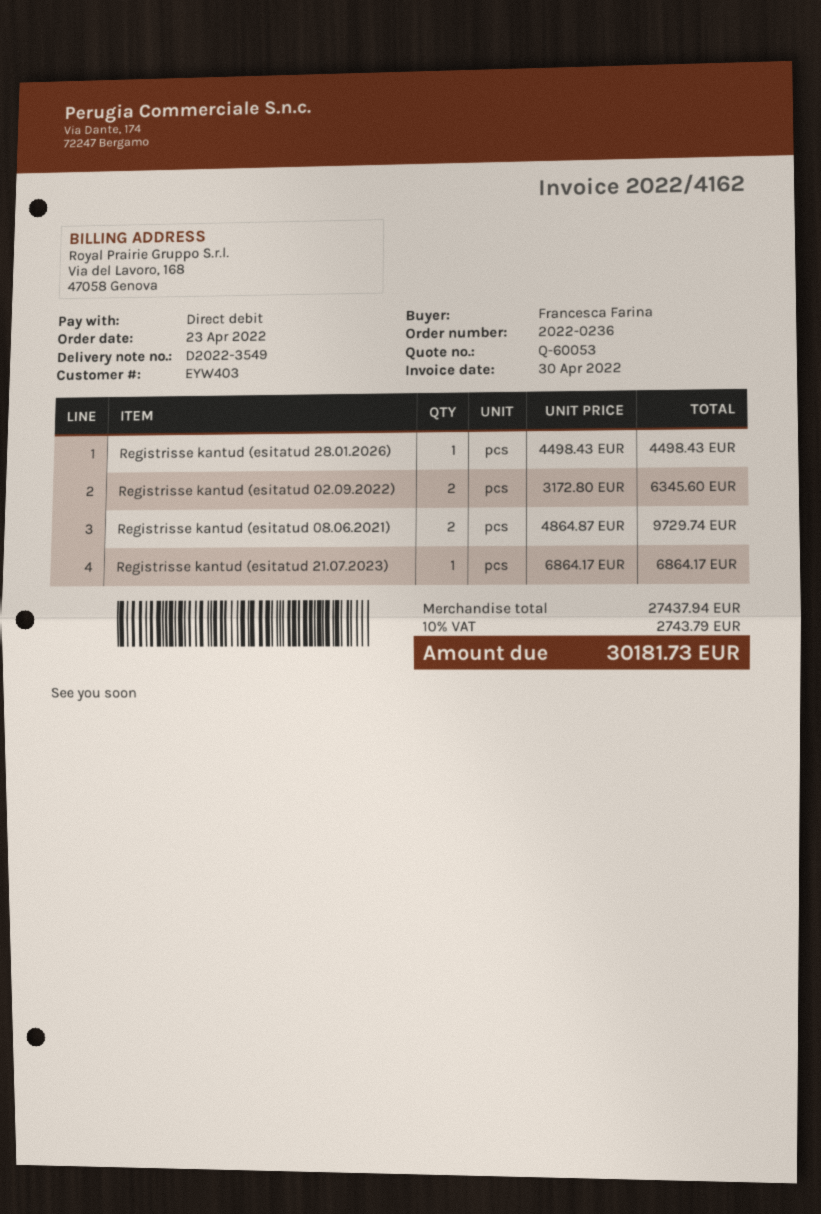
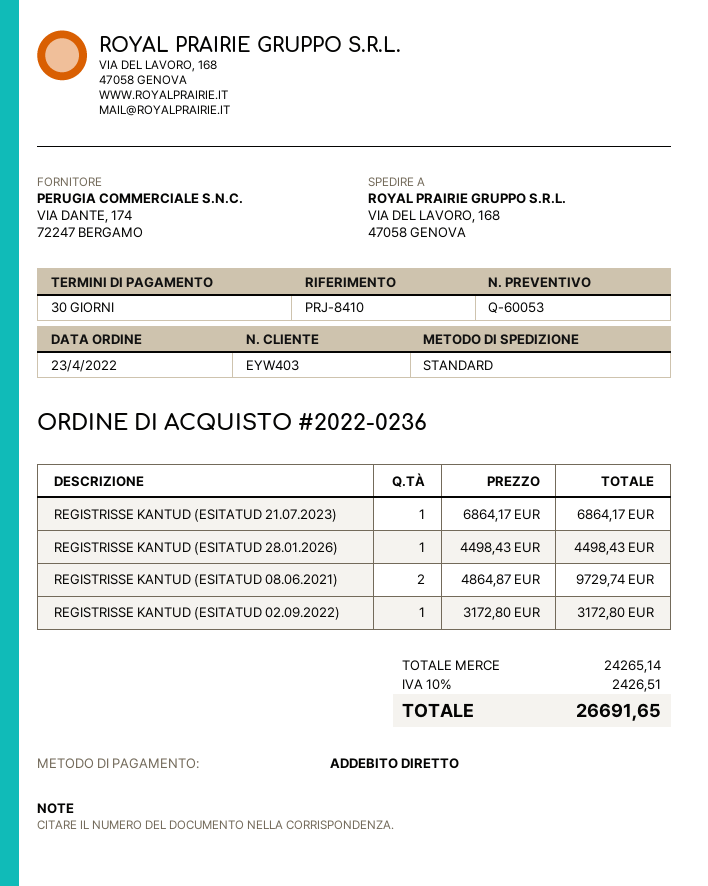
Registrisse kantud (esitatud 02.09.2022): 2 x 3172.80 = 6345.60 -> 1 x 3172.80 = 3172.80
subtotal: 27437.94 -> 24265.14
tax: 10% = 2743.79 -> 10% = 2426.51
total: 30181.73 -> 26691.65

